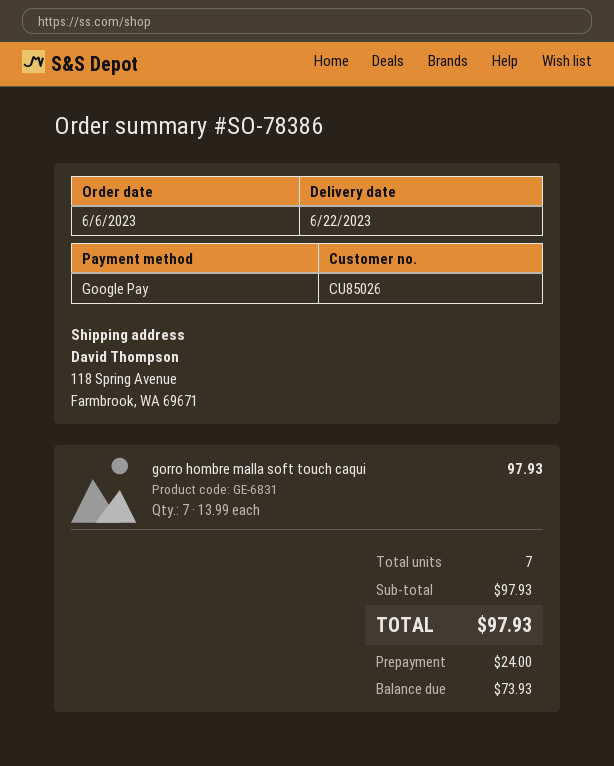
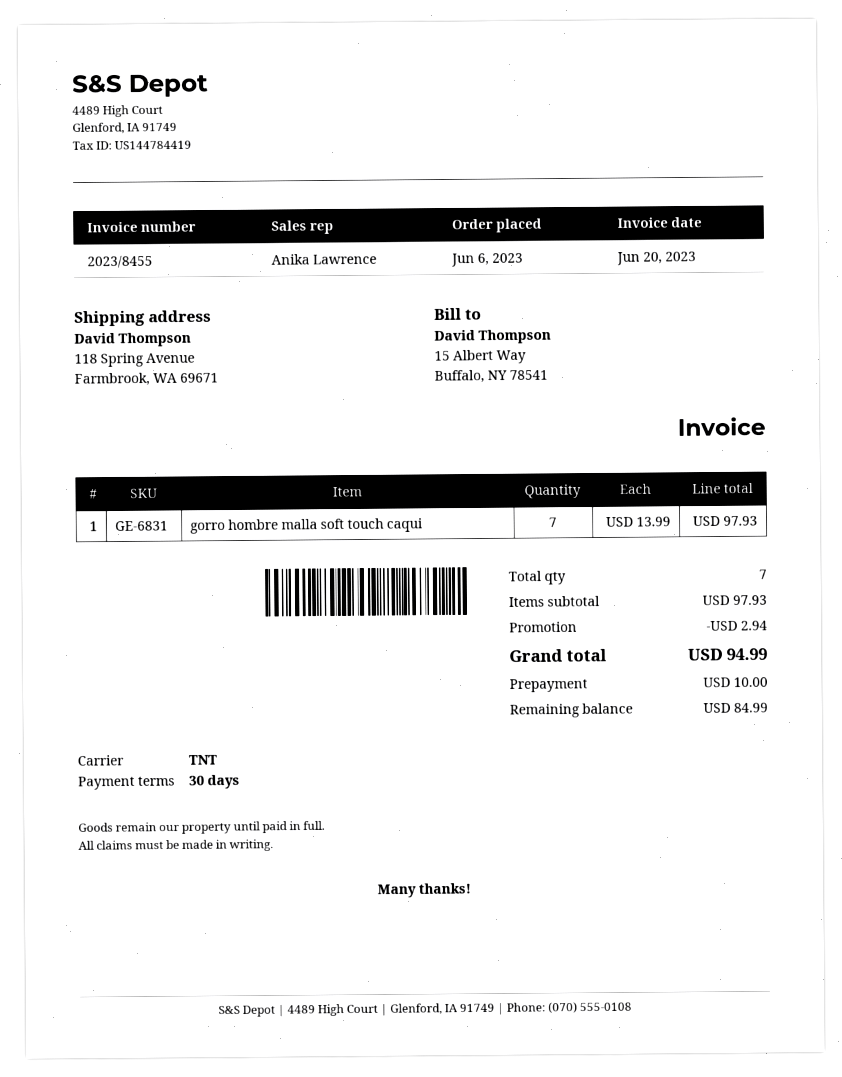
discount: none -> 2.94
total: 97.93 -> 94.99
deposit: 24.00 -> 10.00
balance: 73.93 -> 84.99

